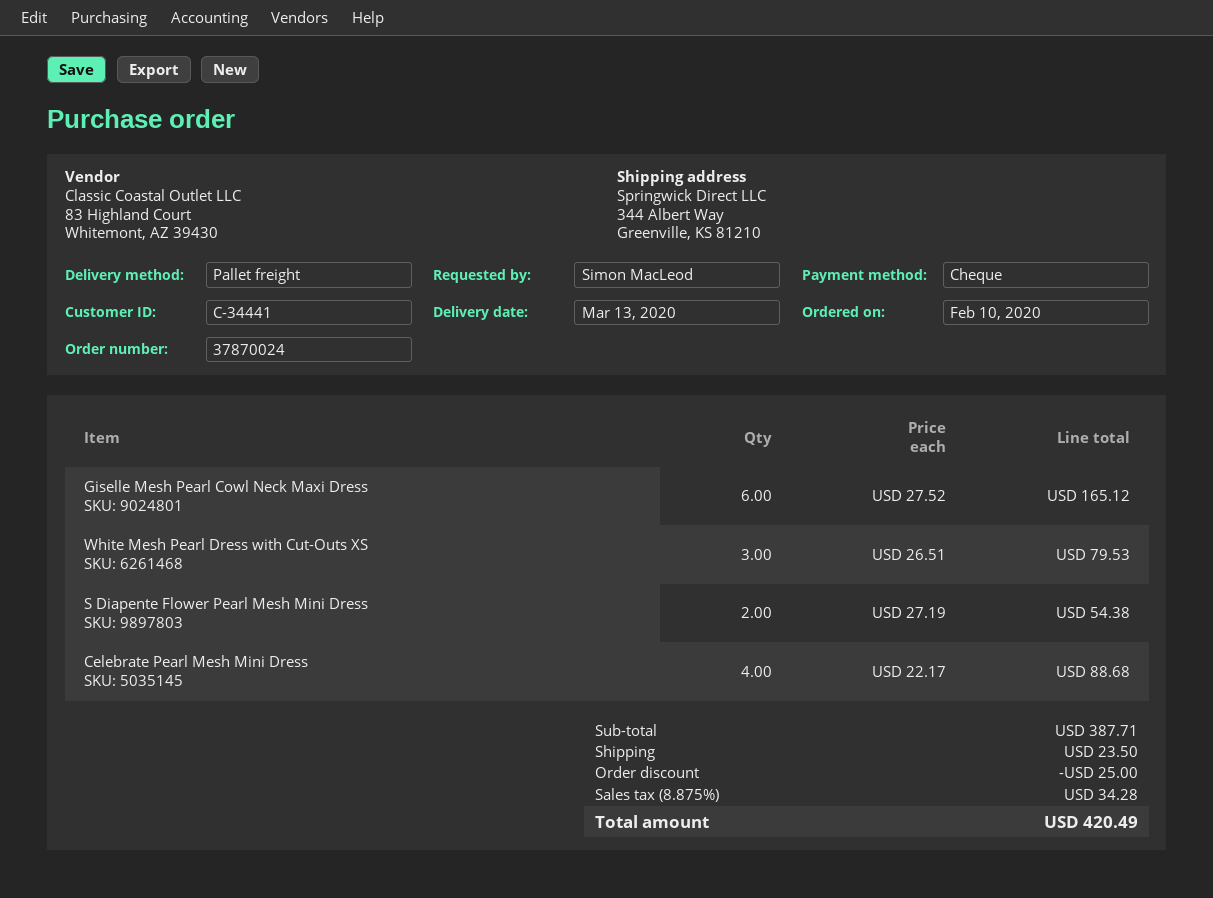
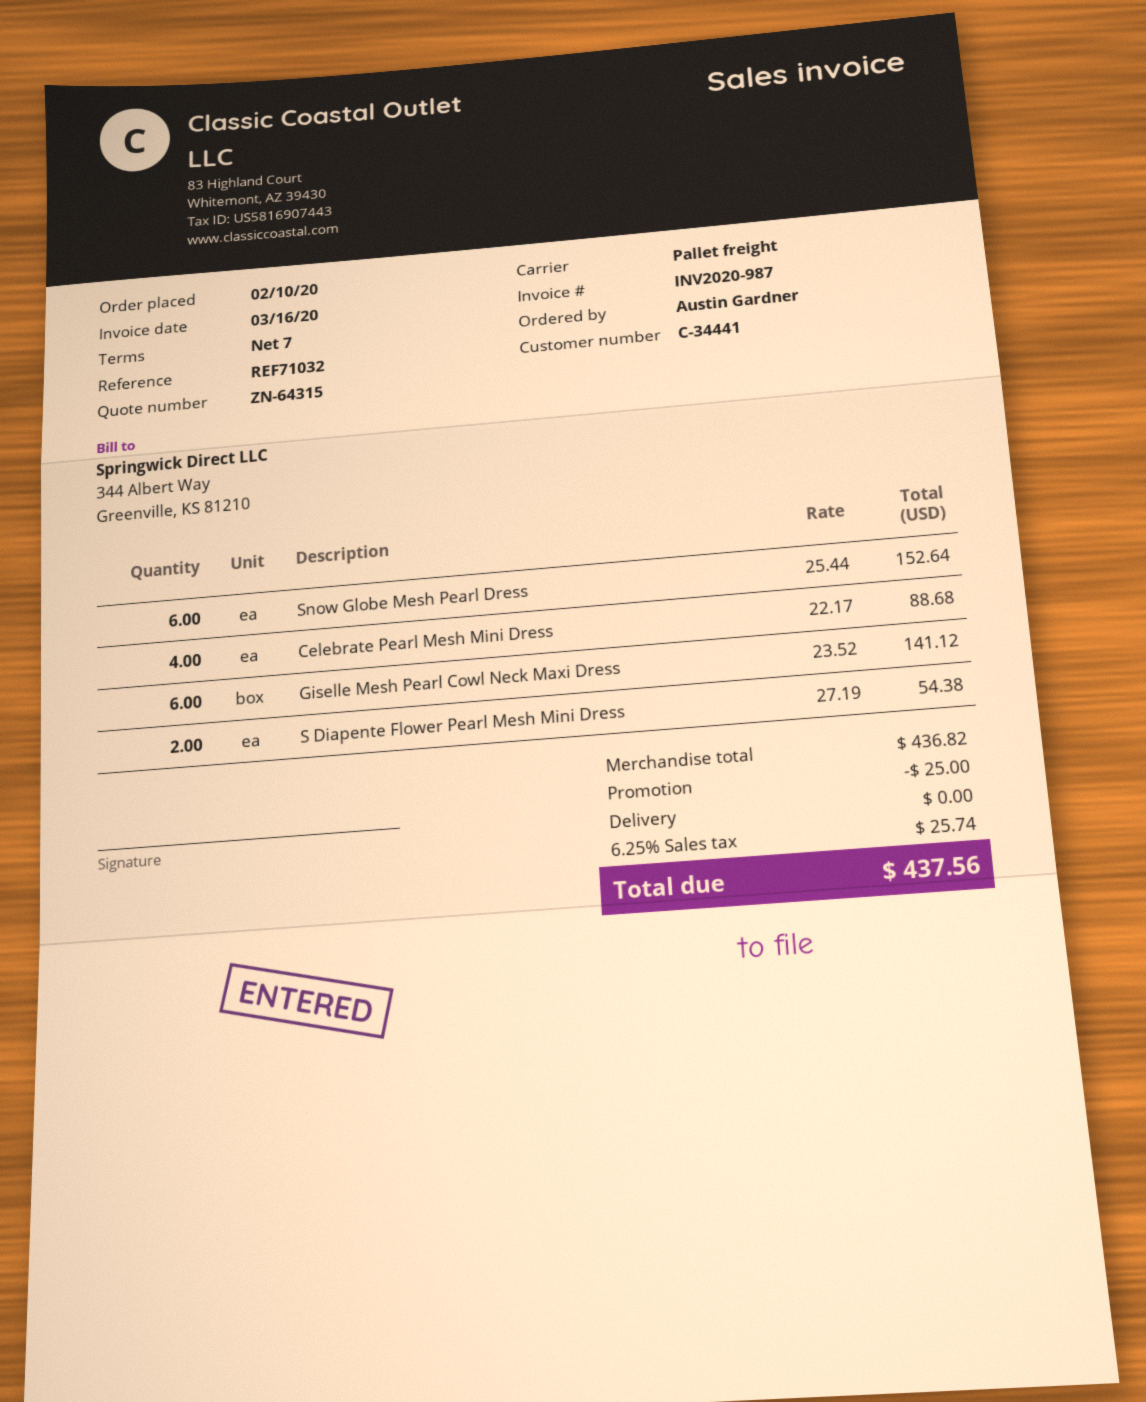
ordered by: Simon MacLeod -> Austin Gardner
Giselle Mesh Pearl Cowl Neck Maxi Dress: 6 x 27.52 = 165.12 -> 6 x 23.52 = 141.12
White Mesh Pearl Dress with Cut-Outs XS: 3 x 26.51 = 79.53 -> none
Snow Globe Mesh Pearl Dress: none -> 6 x 25.44 = 152.64
subtotal: 387.71 -> 436.82
shipping: 23.50 -> 0.00
tax: 8.875% = 34.28 -> 6.25% = 25.74
total: 420.49 -> 437.56

